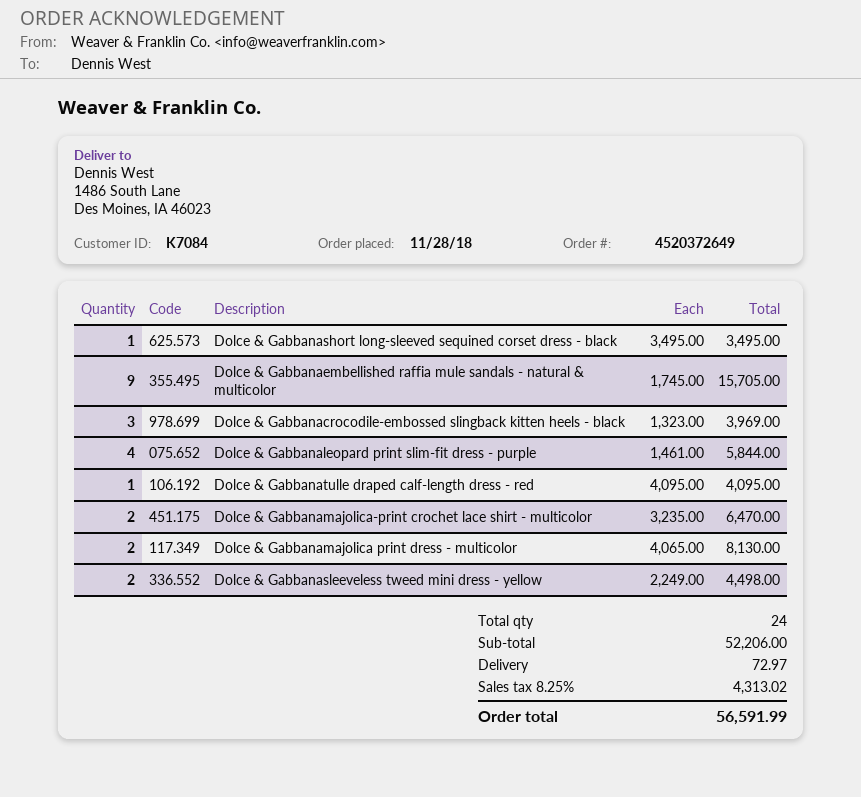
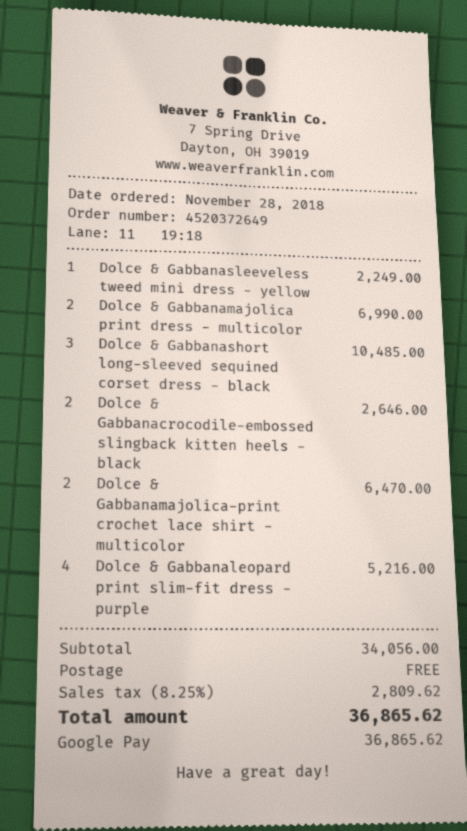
Dolce & Gabbanashort long-sleeved sequined corset dress - black: 1 for 3495.00 -> 3 for 10485.00
Dolce & Gabbanaembellished raffia mule sandals - natural & multicolor: 9 for 15705.00 -> none
Dolce & Gabbanacrocodile-embossed slingback kitten heels - black: 3 for 3969.00 -> 2 for 2646.00
Dolce & Gabbanaleopard print slim-fit dress - purple: 4 for 5844.00 -> 4 for 5216.00
Dolce & Gabbanatulle draped calf-length dress - red: 1 for 4095.00 -> none
Dolce & Gabbanamajolica print dress - multicolor: 2 for 8130.00 -> 2 for 6990.00
Dolce & Gabbanasleeveless tweed mini dress - yellow: 2 for 4498.00 -> 1 for 2249.00
subtotal: 52206.00 -> 34056.00
shipping: 72.97 -> 0.00
tax: 8.25% = 4313.02 -> 8.25% = 2809.62
total: 56591.99 -> 36865.62

